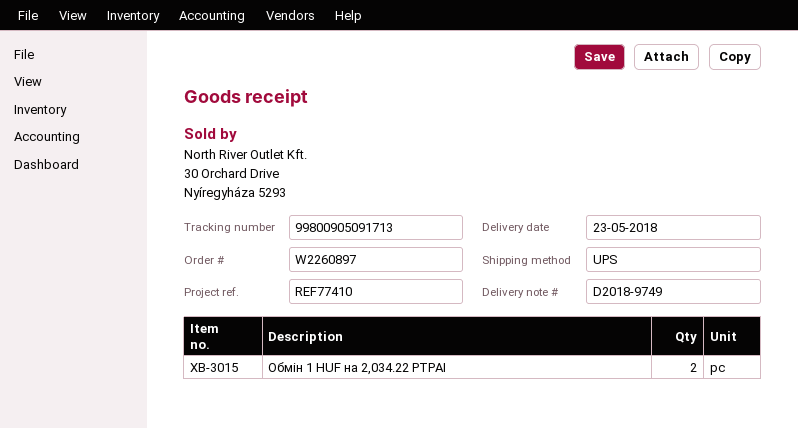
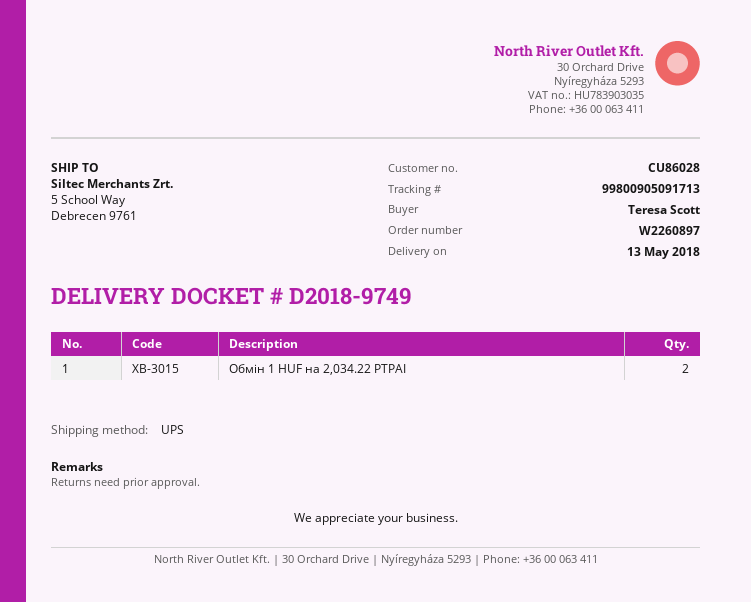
delivery date: 2018-05-23 -> 2018-05-13

